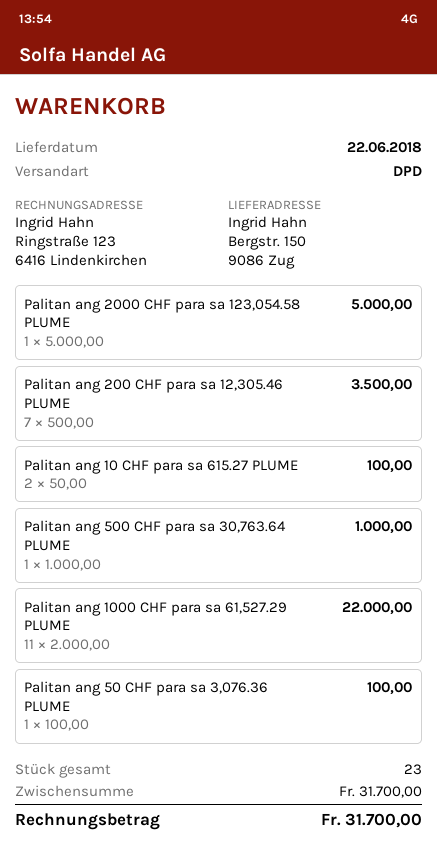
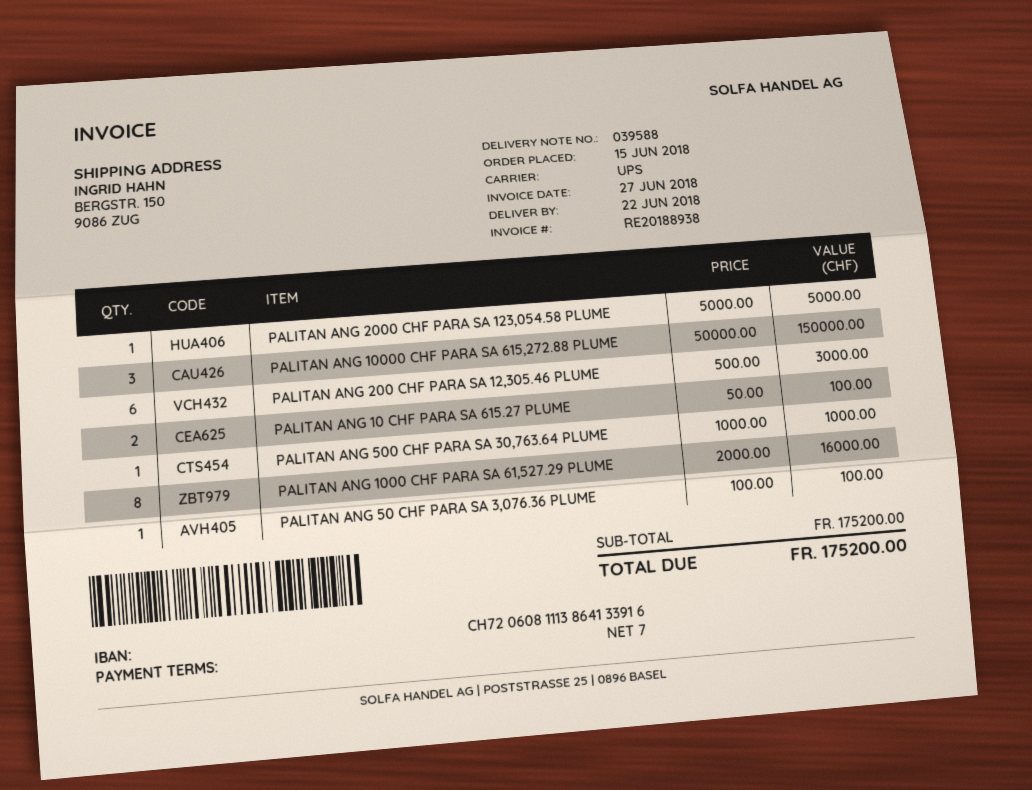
shipping method: DPD -> UPS
Palitan ang 200 CHF para sa 12,305.46 PLUME: 7 x 500.00 = 3500.00 -> 6 x 500.00 = 3000.00
Palitan ang 1000 CHF para sa 61,527.29 PLUME: 11 x 2000.00 = 22000.00 -> 8 x 2000.00 = 16000.00
PALITAN ANG 10000 CHF PARA SA 615,272.88 PLUME: none -> 3 x 50000.00 = 150000.00
subtotal: 31700.00 -> 175200.00
total: 31700.00 -> 175200.00

